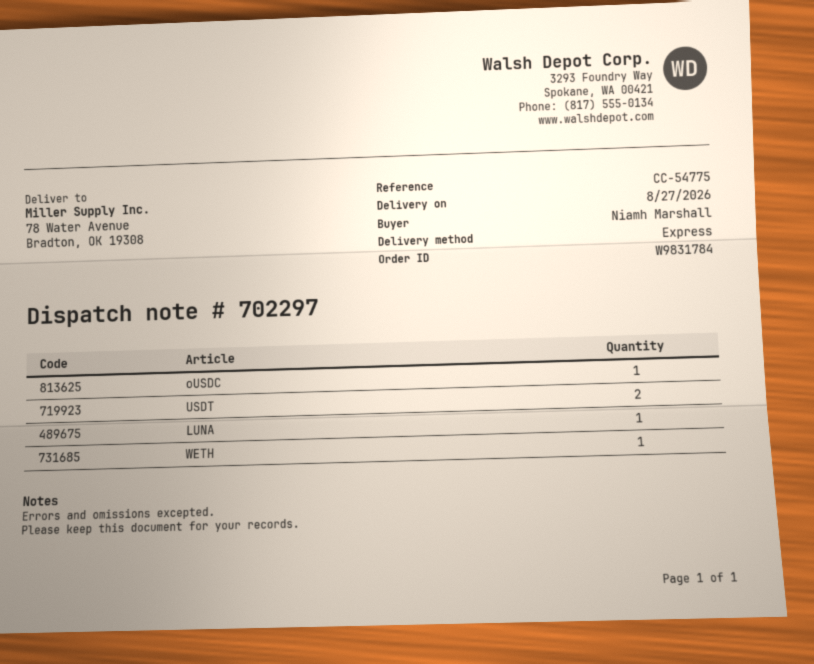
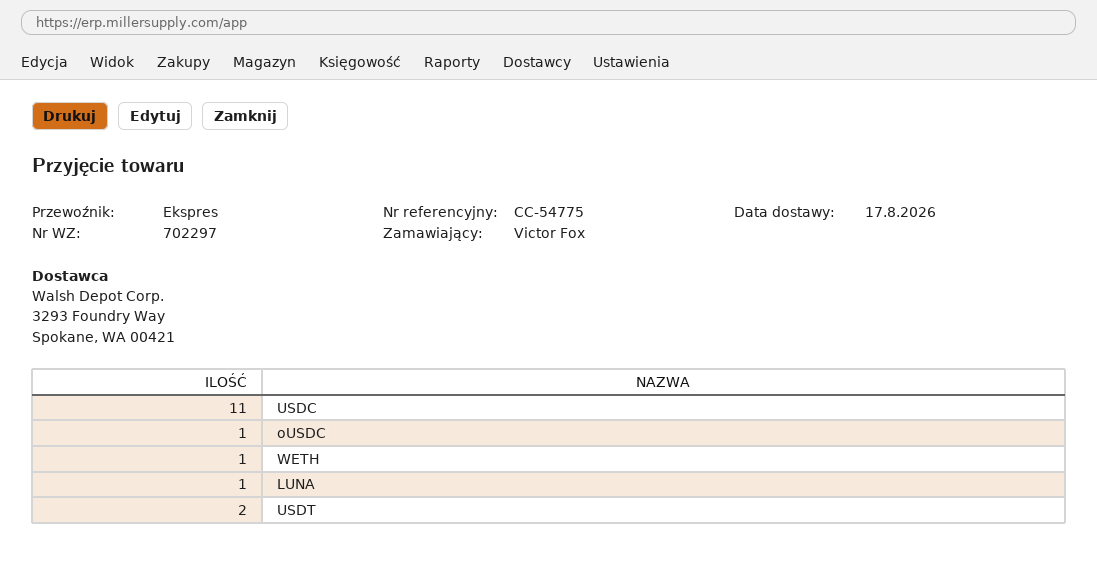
delivery date: 2026-08-27 -> 2026-08-17
ordered by: Niamh Marshall -> Victor Fox
USDC: none -> 11

